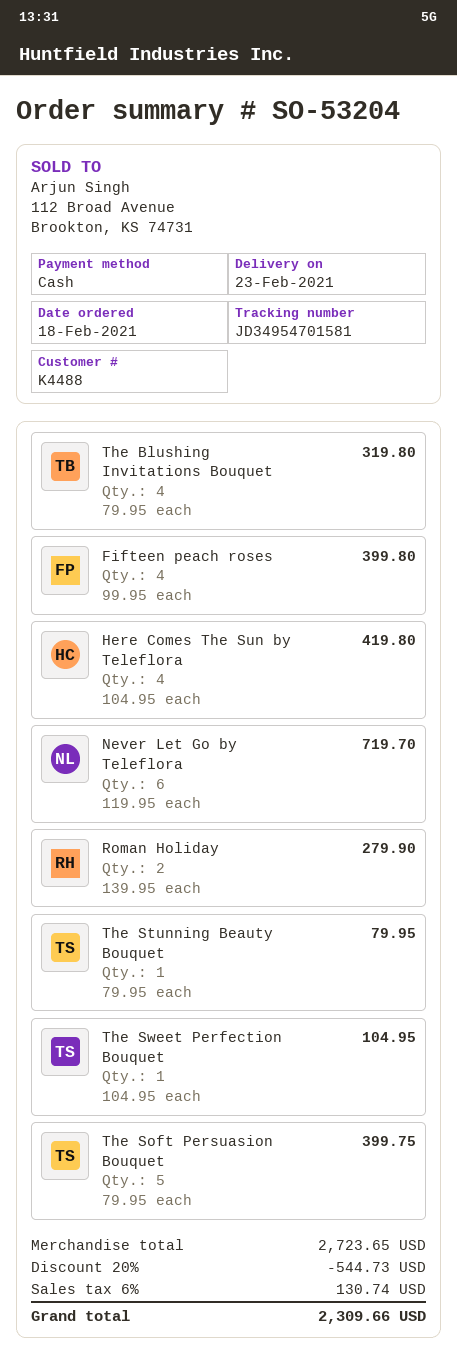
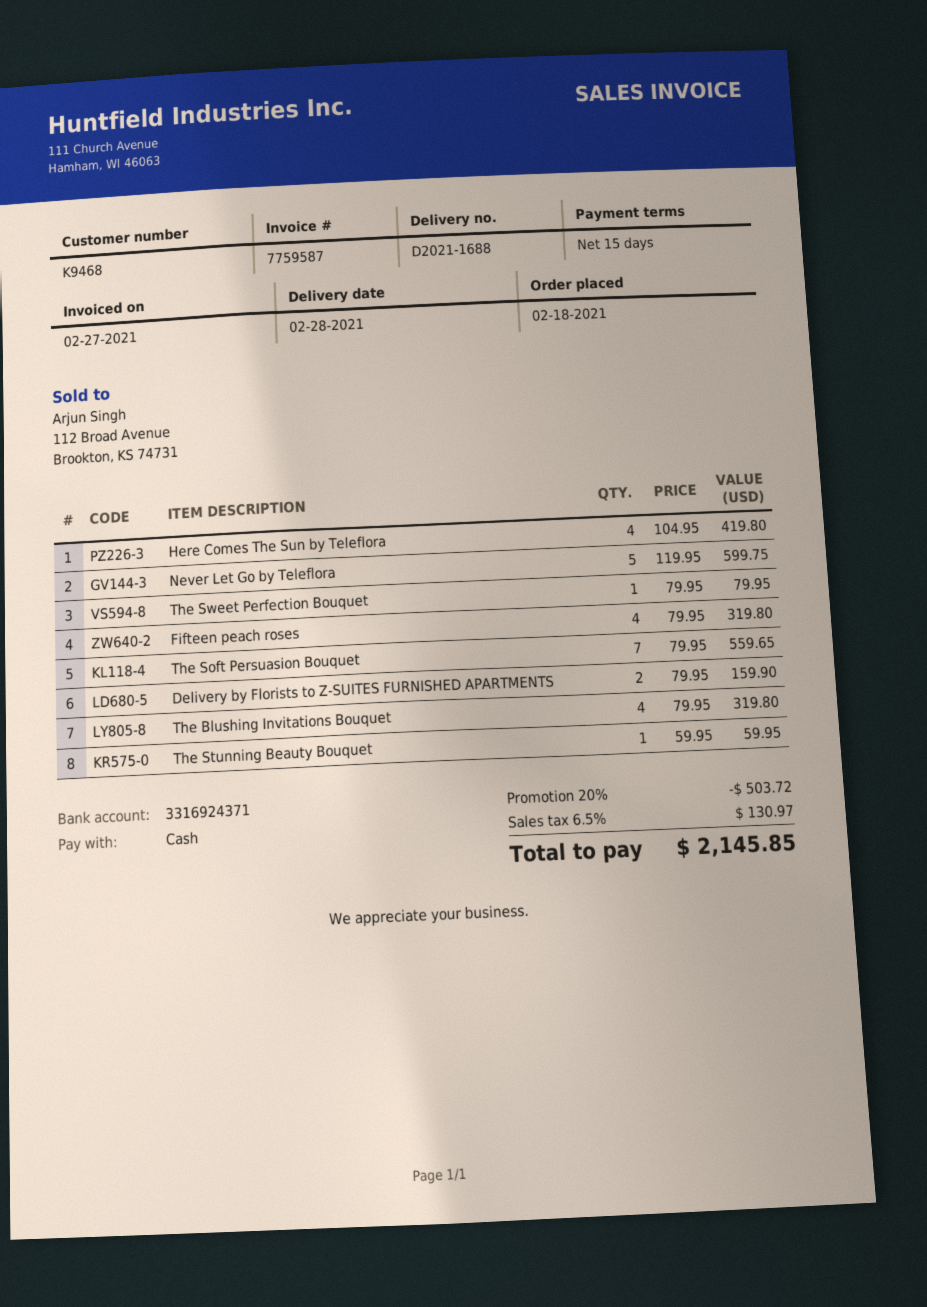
delivery date: 2021-02-23 -> 2021-02-28
customer number: K4488 -> K9468
Fifteen peach roses: 4 x 99.95 = 399.80 -> 4 x 79.95 = 319.80
Never Let Go by Teleflora: 6 x 119.95 = 719.70 -> 5 x 119.95 = 599.75
Roman Holiday: 2 x 139.95 = 279.90 -> none
The Stunning Beauty Bouquet: 1 x 79.95 = 79.95 -> 1 x 59.95 = 59.95
The Sweet Perfection Bouquet: 1 x 104.95 = 104.95 -> 1 x 79.95 = 79.95
The Soft Persuasion Bouquet: 5 x 79.95 = 399.75 -> 7 x 79.95 = 559.65
Delivery by Florists to Z-SUITES FURNISHED APARTMENTS: none -> 2 x 79.95 = 159.90
discount: 20% = 544.73 -> 20% = 503.72
tax: 6% = 130.74 -> 6.5% = 130.97
total: 2309.66 -> 2145.85

